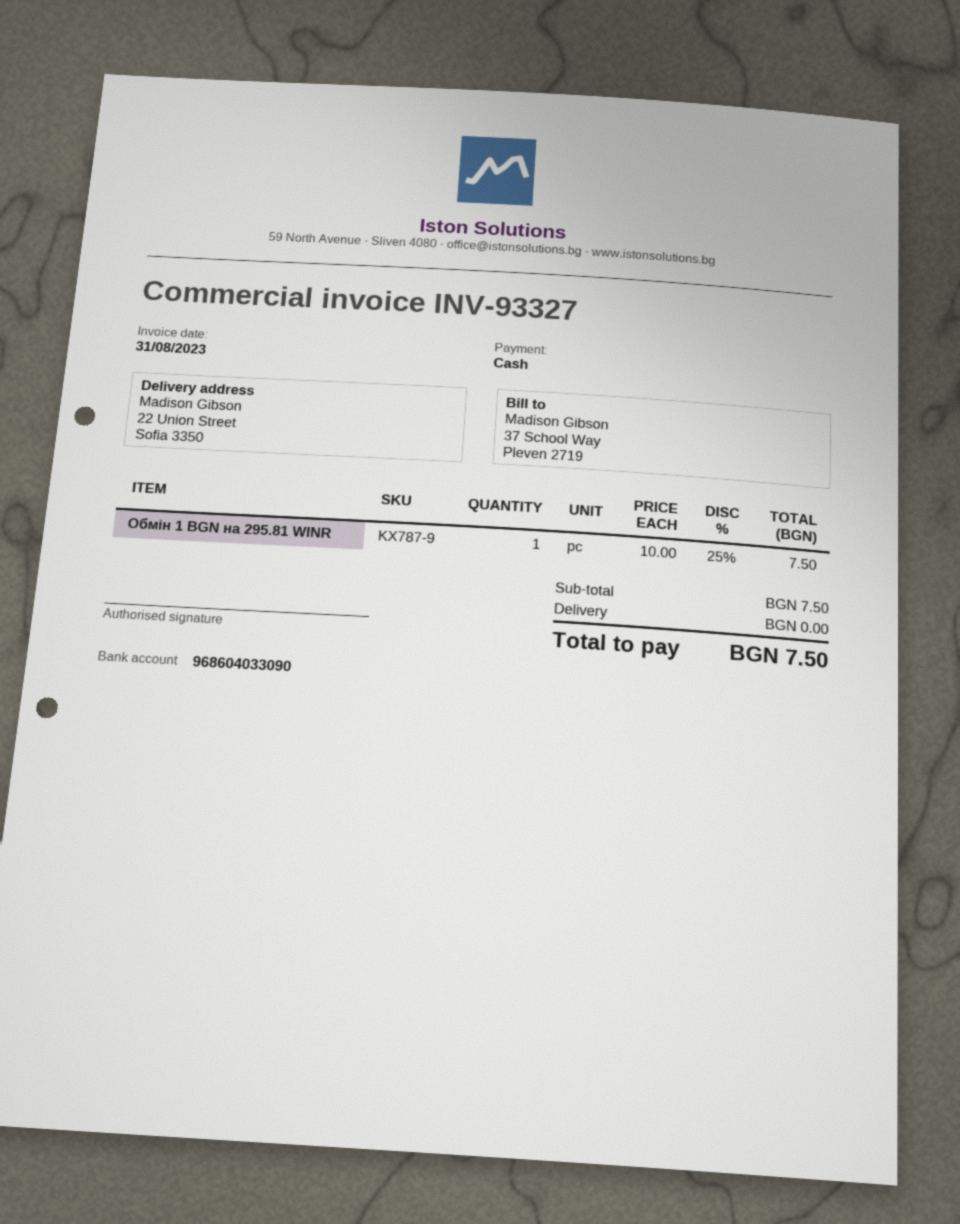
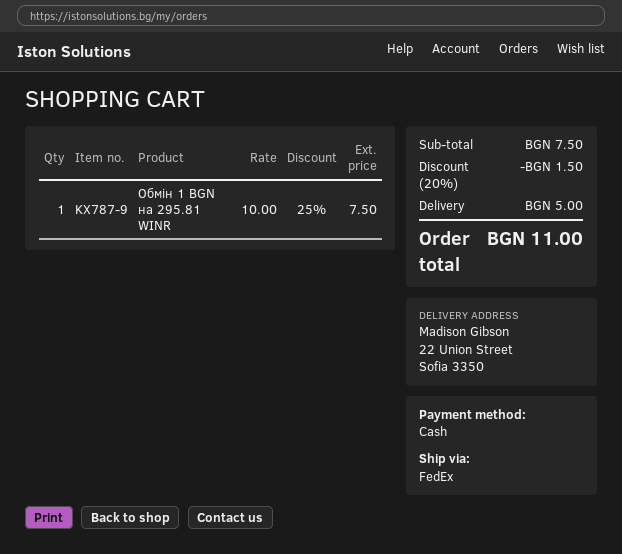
discount: none -> 20% = 1.50
shipping: 0.00 -> 5.00
total: 7.50 -> 11.00

